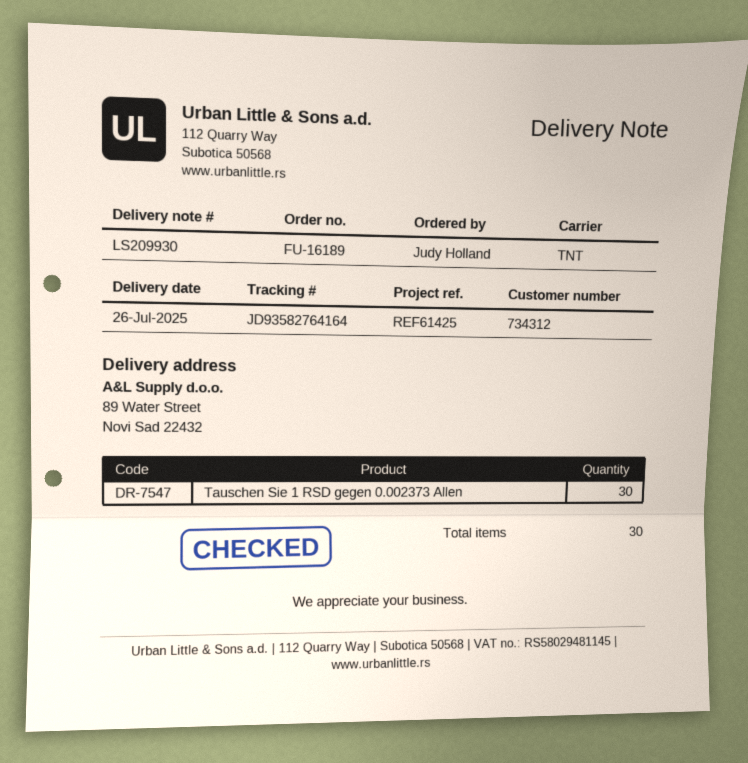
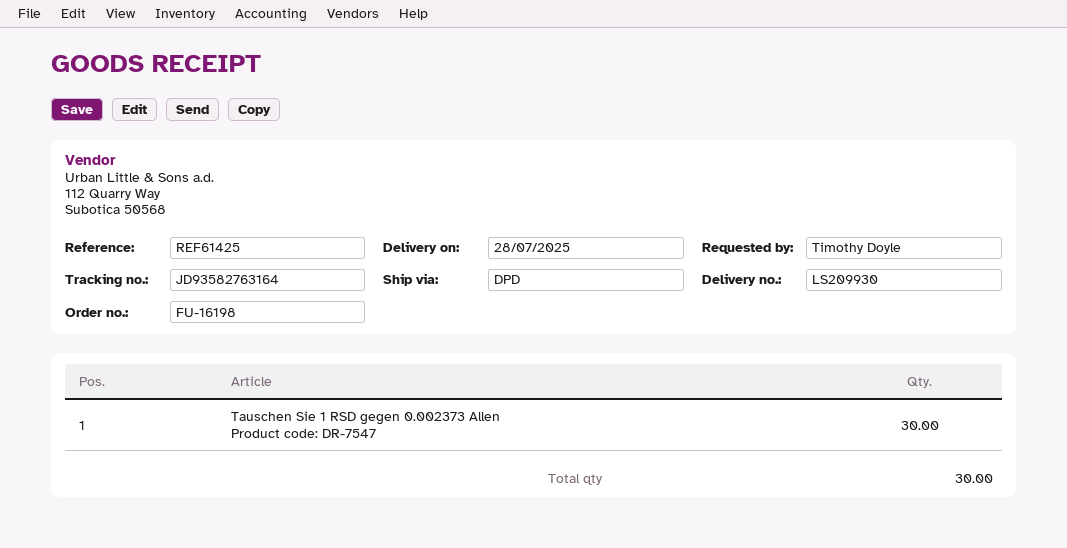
order number: FU-16189 -> FU-16198
delivery date: 2025-07-26 -> 2025-07-28
ordered by: Judy Holland -> Timothy Doyle
shipping method: TNT -> DPD
tracking number: JD93582764164 -> JD93582763164

